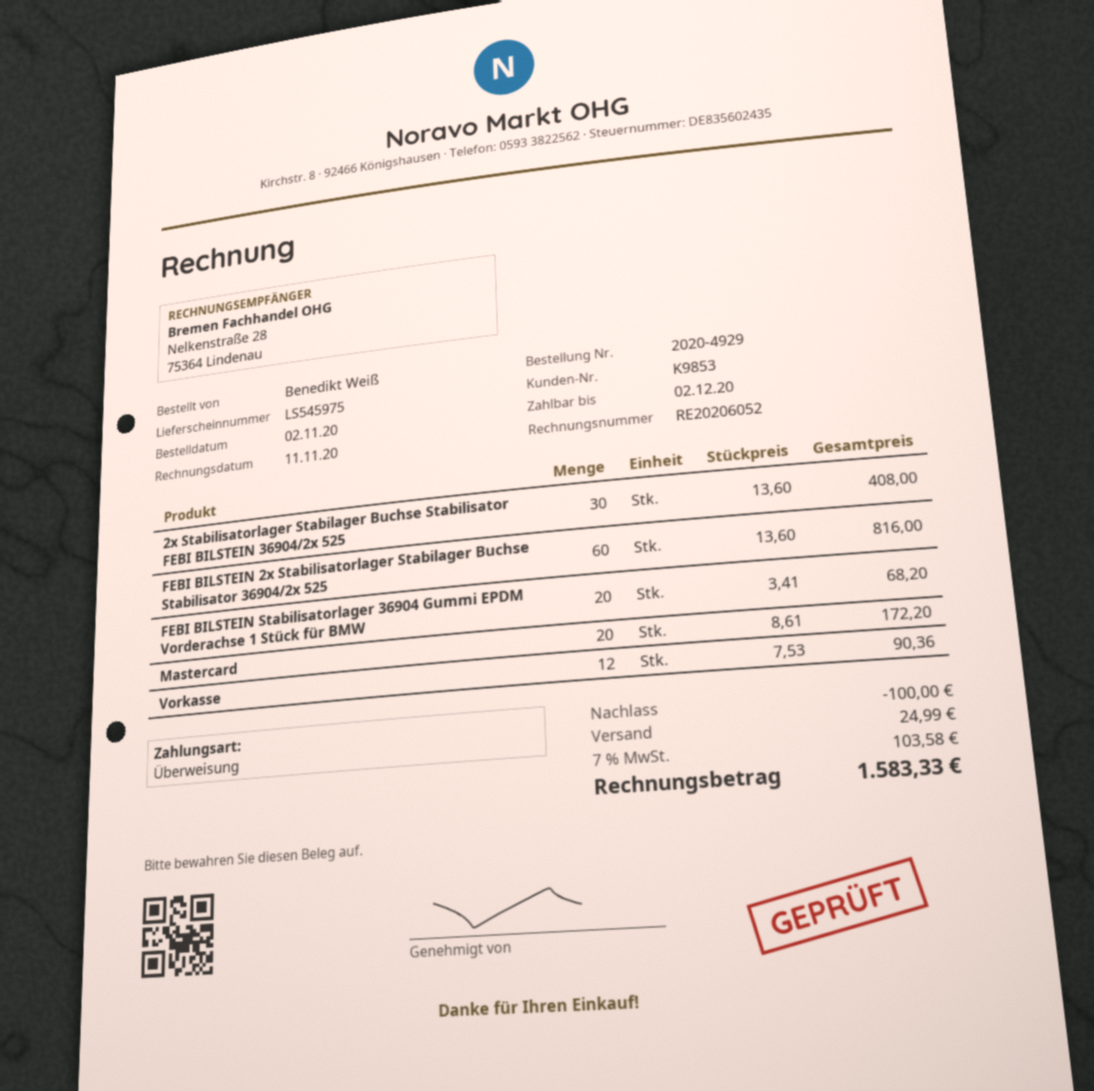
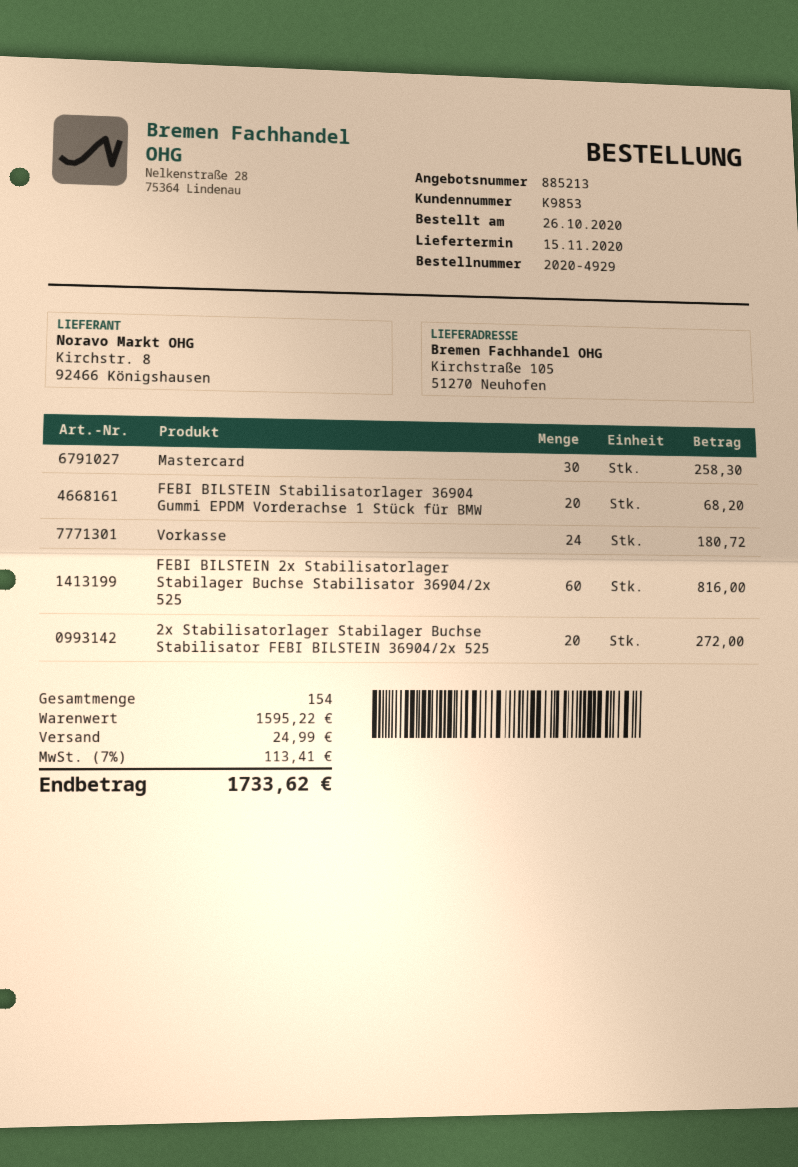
order date: 2020-11-02 -> 2020-10-26
2x Stabilisatorlager Stabilager Buchse Stabilisator FEBI BILSTEIN 36904/2x 525: 30 for 408.00 -> 20 for 272.00
Mastercard: 20 for 172.20 -> 30 for 258.30
Vorkasse: 12 for 90.36 -> 24 for 180.72
discount: 100.00 -> none
tax: 7% = 103.58 -> 7% = 113.41
total: 1583.33 -> 1733.62

